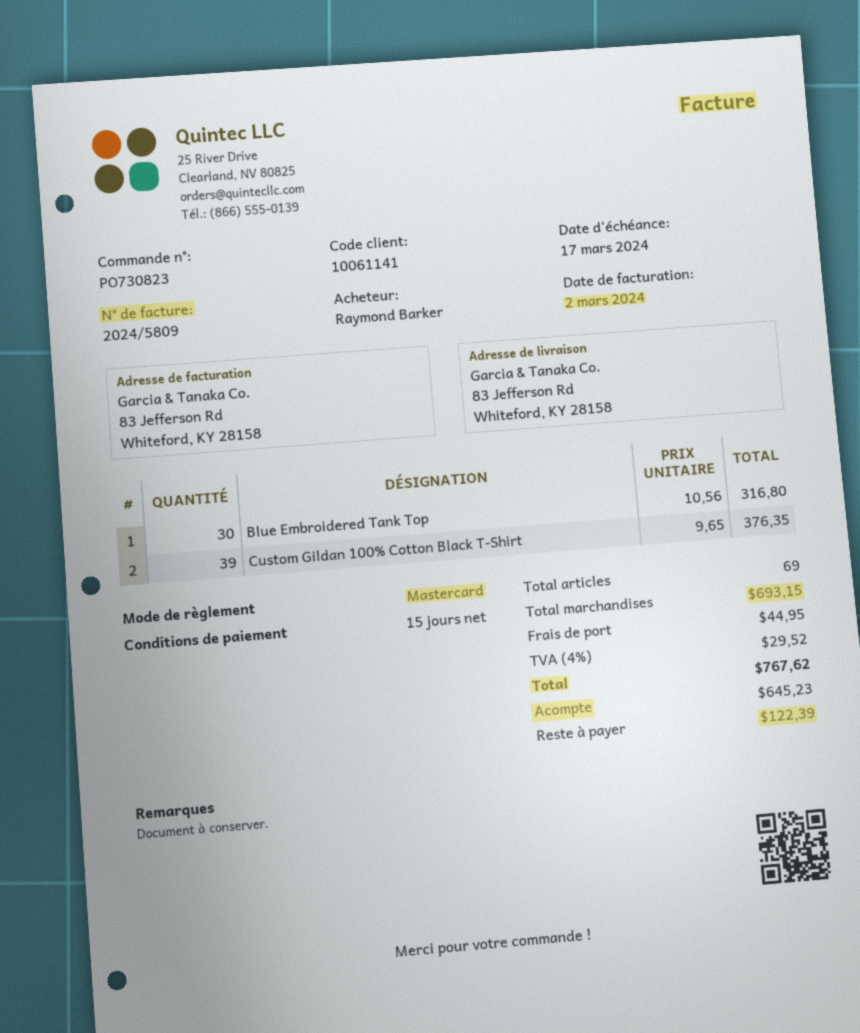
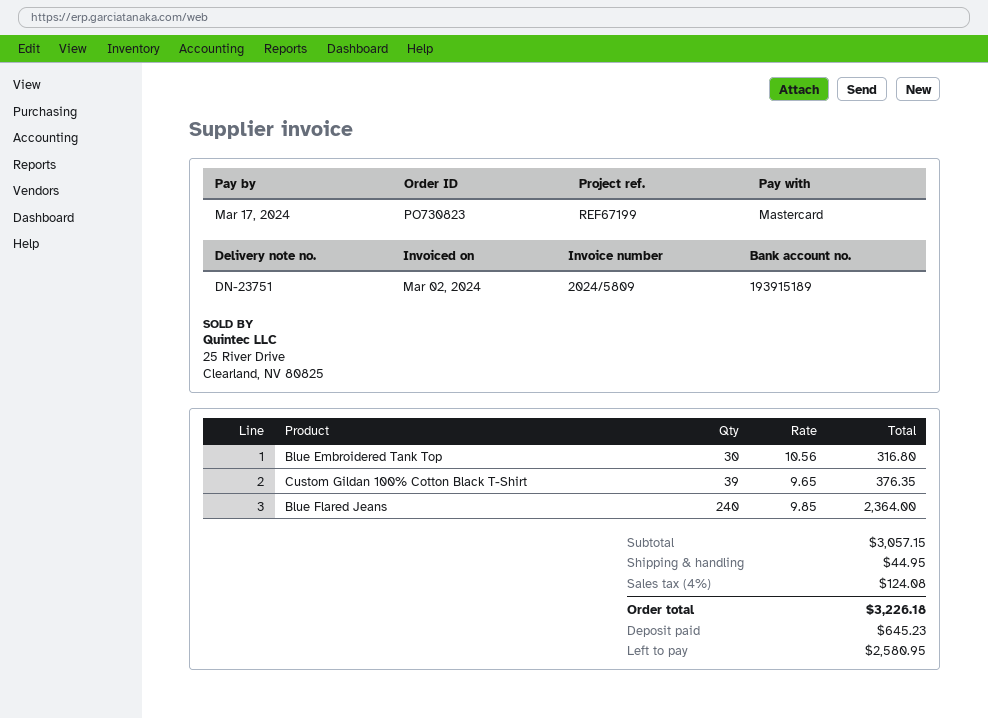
Blue Flared Jeans: none -> 240 x 9.85 = 2364.00
subtotal: 693.15 -> 3057.15
tax: 4% = 29.52 -> 4% = 124.08
total: 767.62 -> 3226.18
balance: 122.39 -> 2580.95

